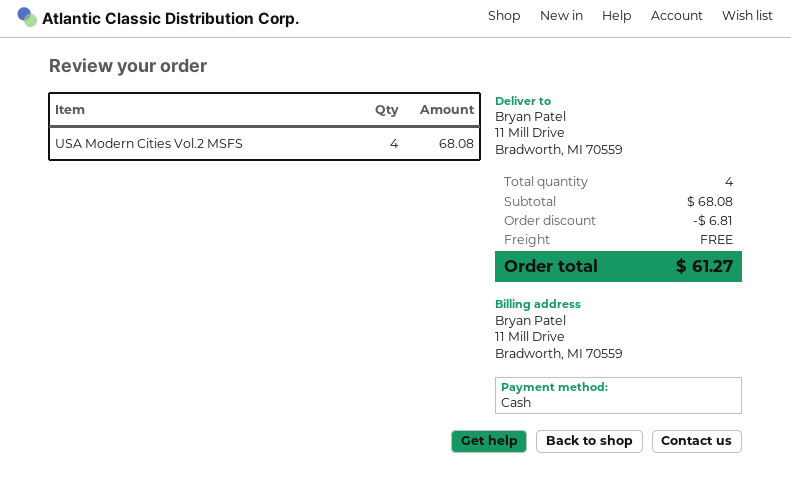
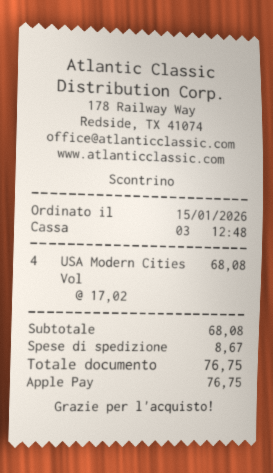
payment method: cash -> Apple Pay
discount: 6.81 -> none
shipping: 0.00 -> 8.67
total: 61.27 -> 76.75

